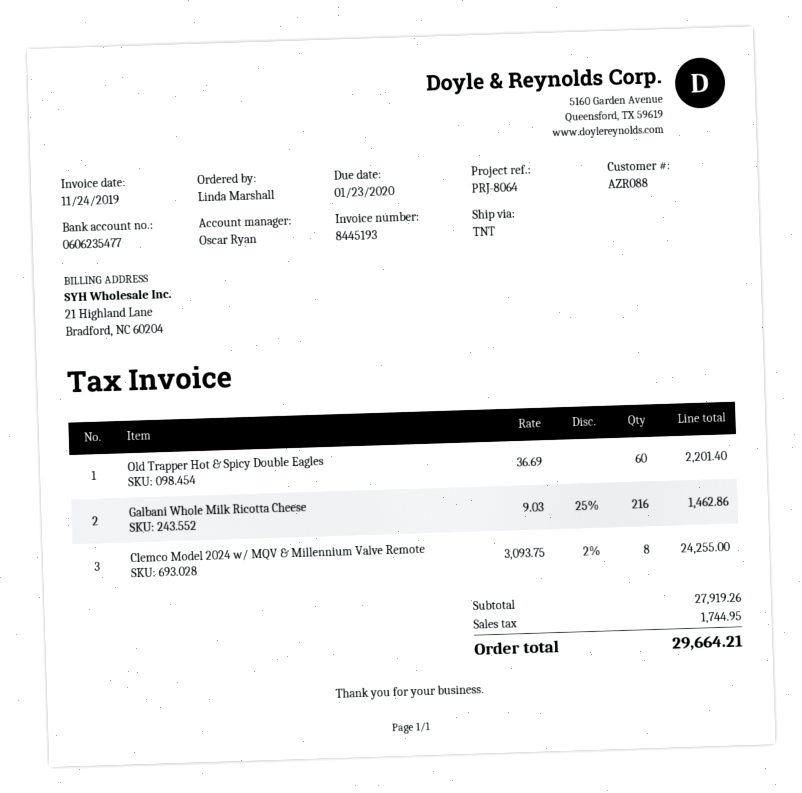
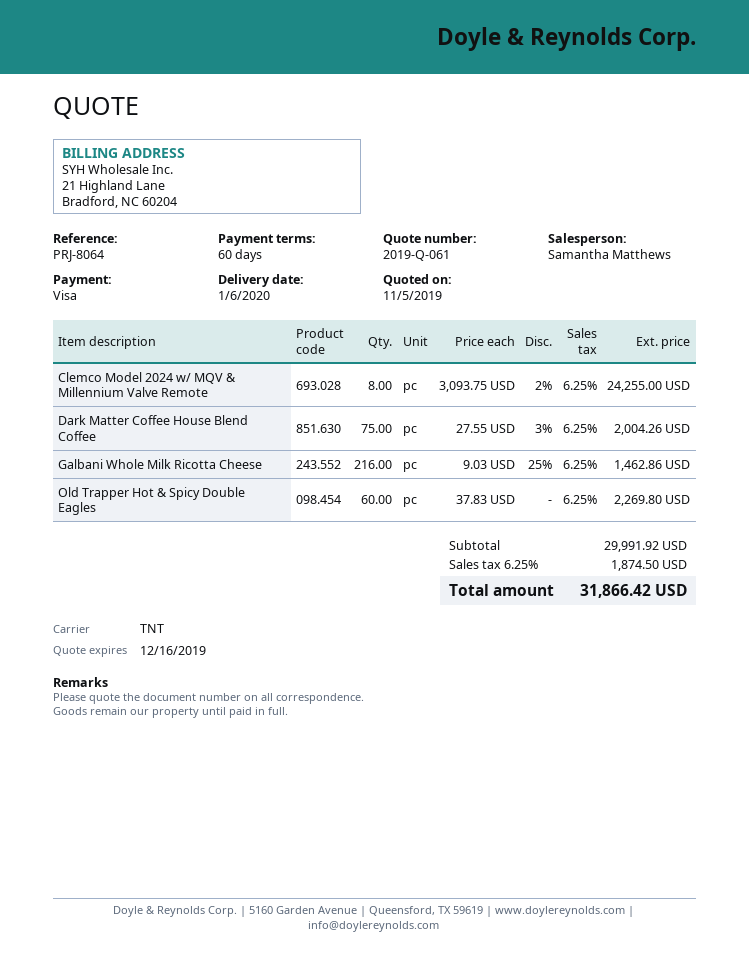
sales rep: Oscar Ryan -> Samantha Matthews
Old Trapper Hot & Spicy Double Eagles: 60 x 36.69 = 2201.40 -> 60 x 37.83 = 2269.80
Dark Matter Coffee House Blend Coffee: none -> 75 x 27.55 - 3% = 2004.26
subtotal: 27919.26 -> 29991.92
tax: 1744.95 -> 1874.50
total: 29664.21 -> 31866.42

